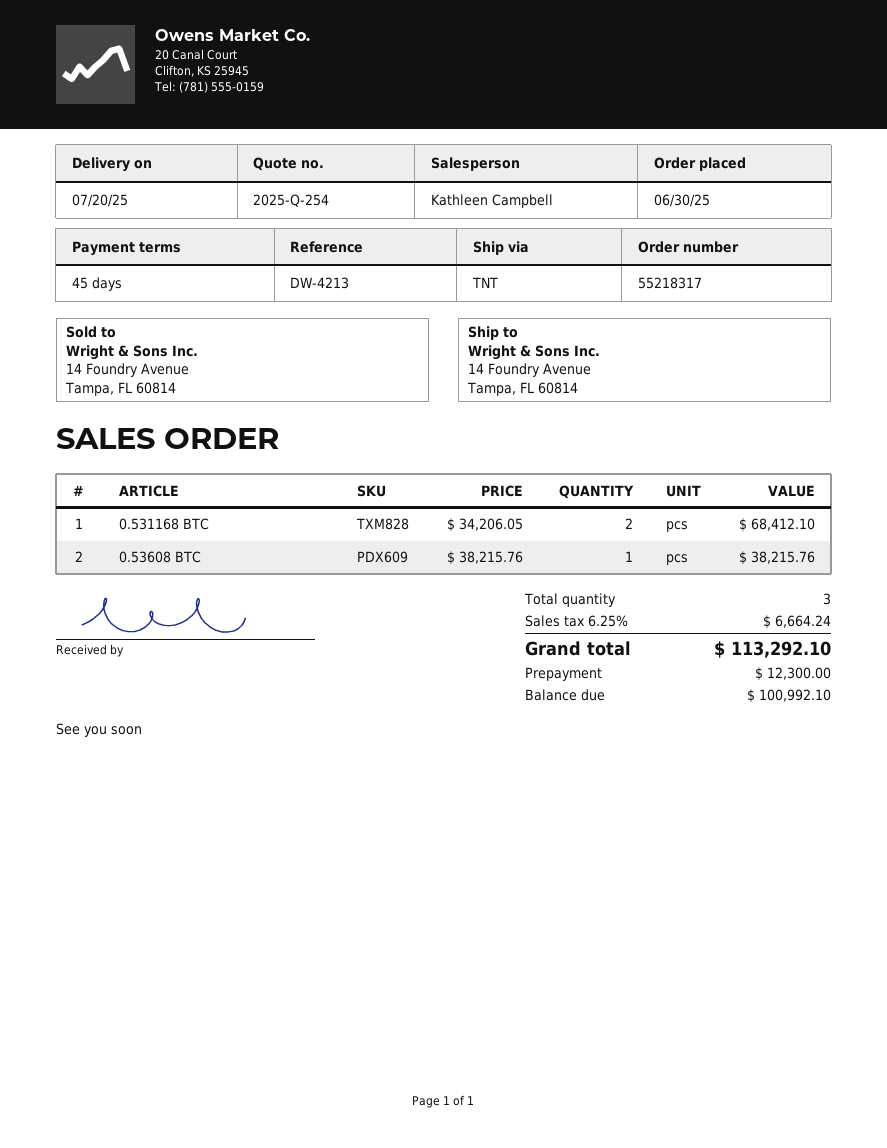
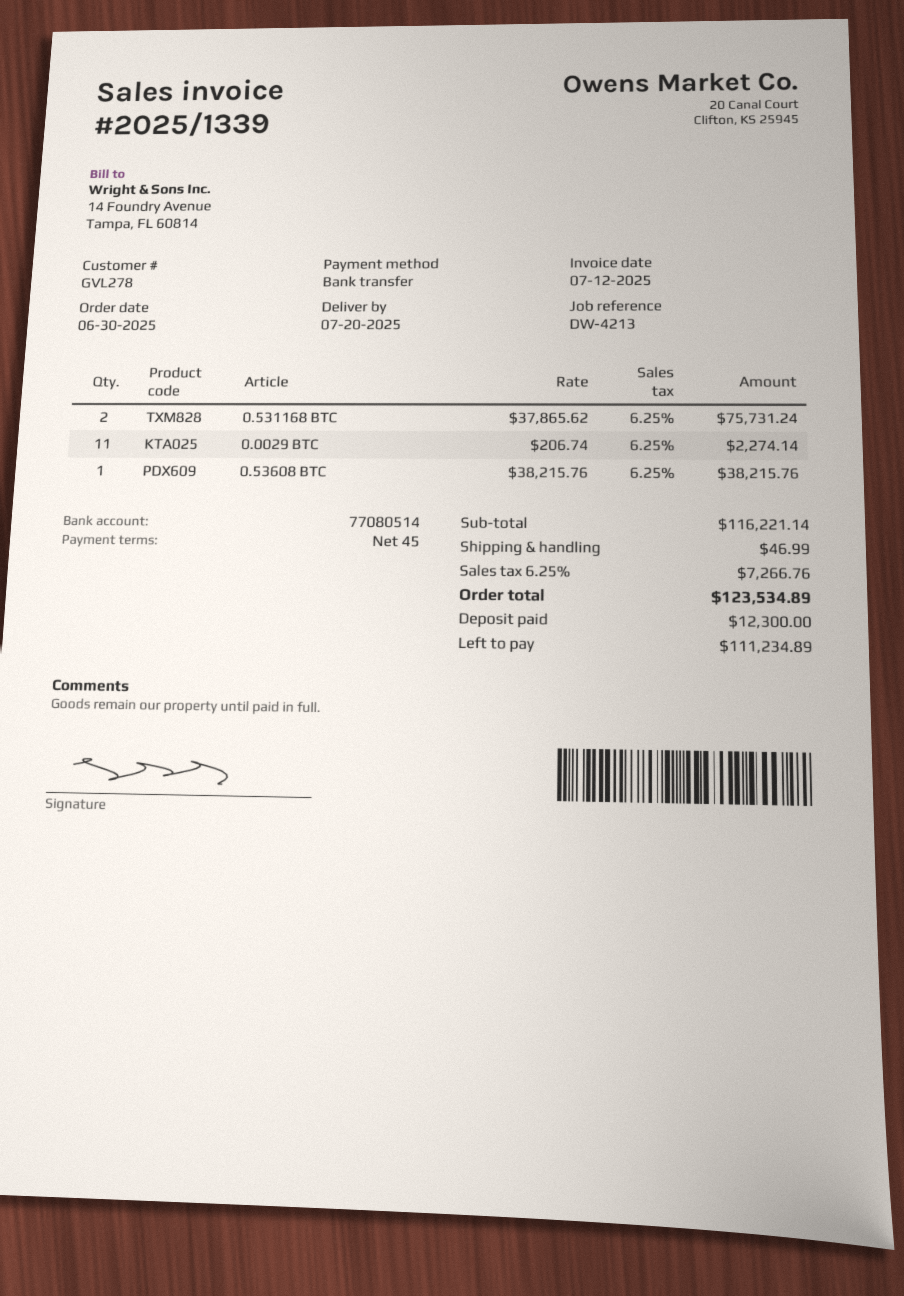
0.531168 BTC: 2 x 34206.05 = 68412.10 -> 2 x 37865.62 = 75731.24
0.0029 BTC: none -> 11 x 206.74 = 2274.14
shipping: none -> 46.99
tax: 6.25% = 6664.24 -> 6.25% = 7266.76
total: 113292.10 -> 123534.89
balance: 100992.10 -> 111234.89

